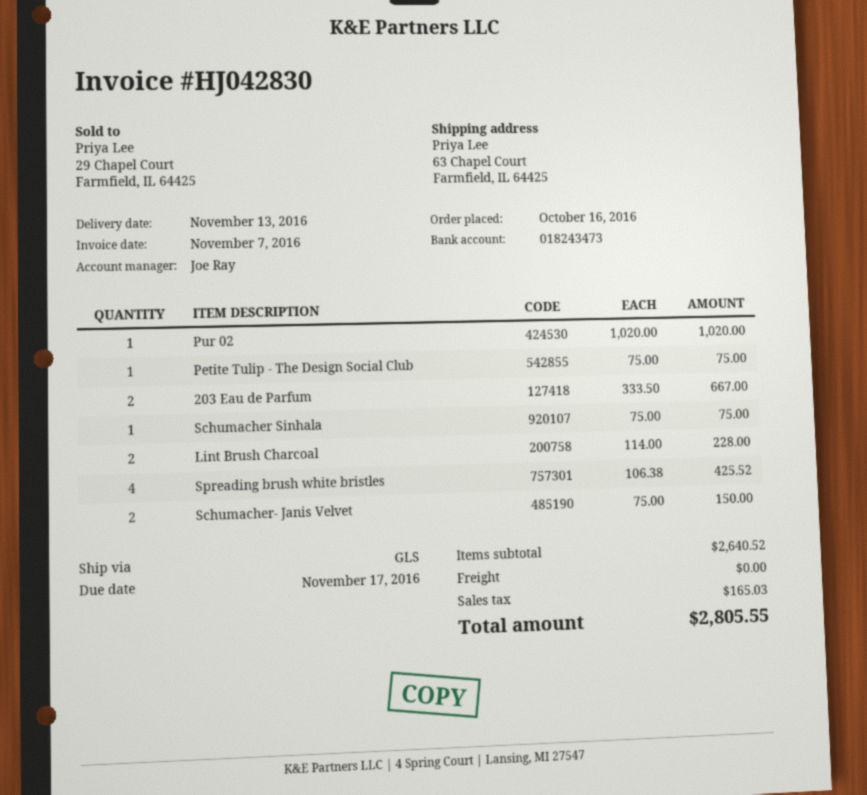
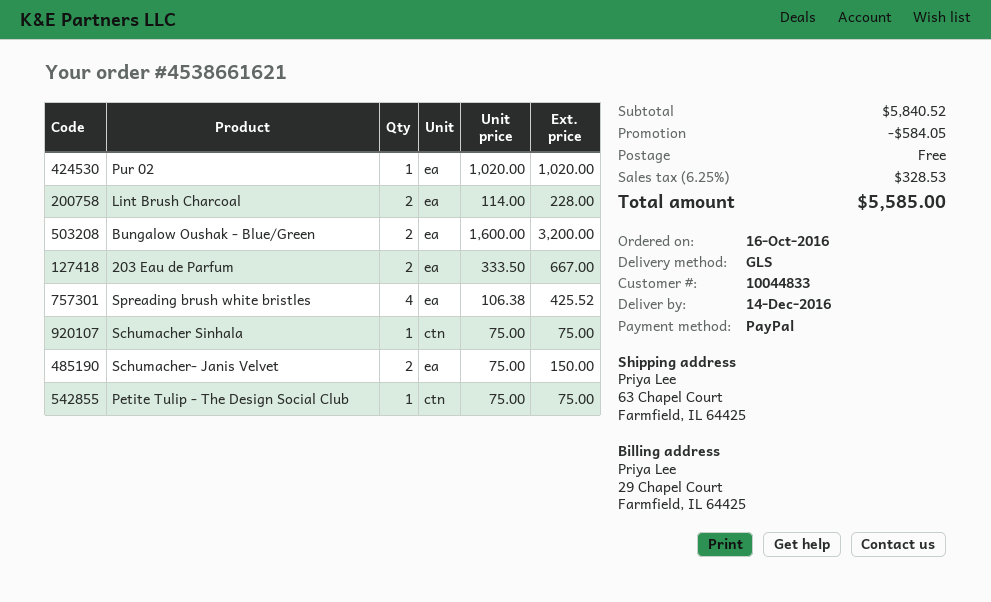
delivery date: 2016-11-13 -> 2016-12-14
Bungalow Oushak - Blue/Green: none -> 2 x 1600.00 = 3200.00
subtotal: 2640.52 -> 5840.52
discount: none -> 584.05
tax: 165.03 -> 328.53
total: 2805.55 -> 5585.00

